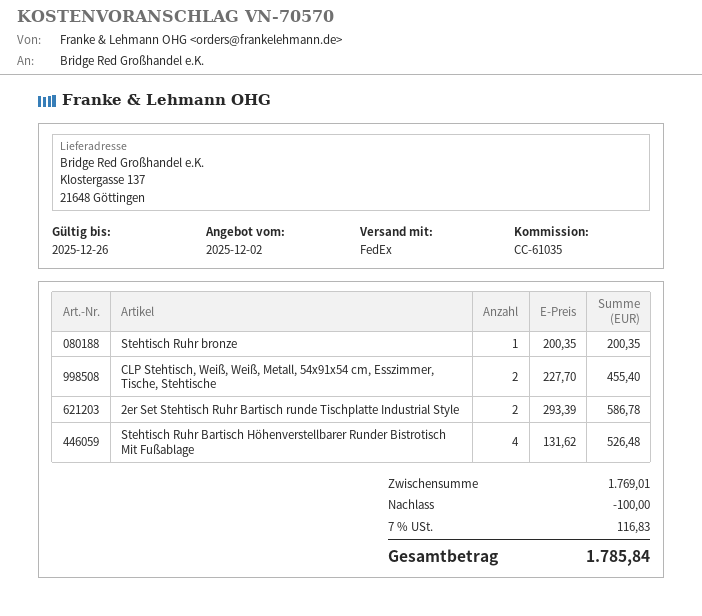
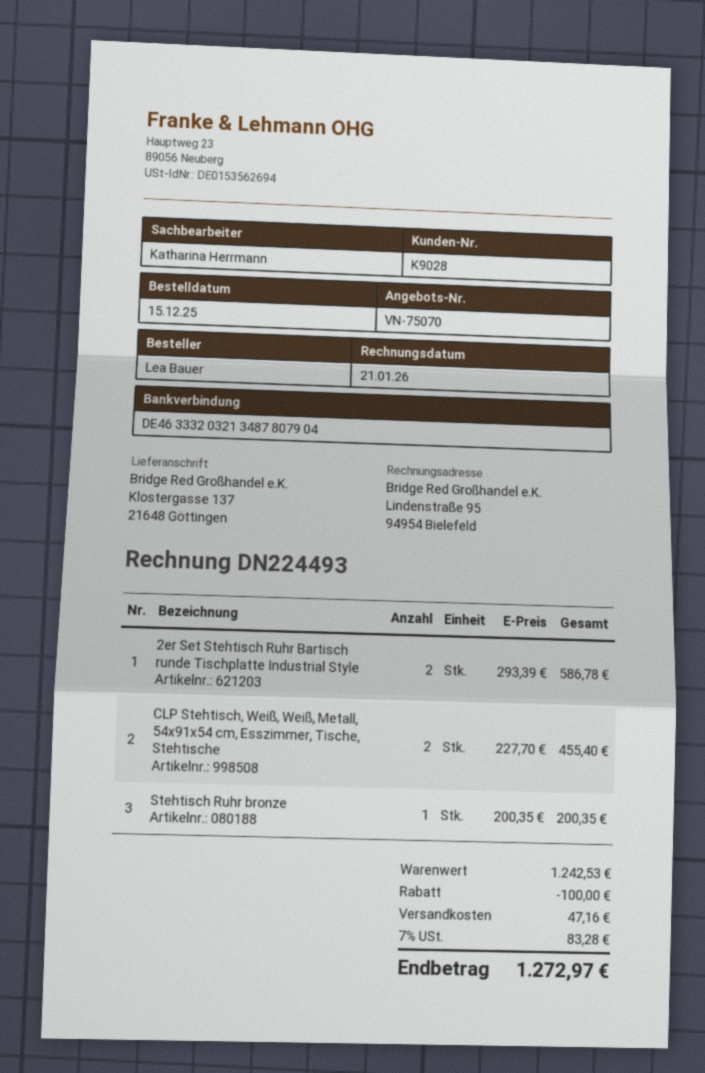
quote number: VN-70570 -> VN-75070
Stehtisch Ruhr Bartisch Höhenverstellbarer Runder Bistrotisch Mit Fußablage: 4 x 131.62 = 526.48 -> none
subtotal: 1769.01 -> 1242.53
shipping: none -> 47.16
tax: 7% = 116.83 -> 7% = 83.28
total: 1785.84 -> 1272.97

